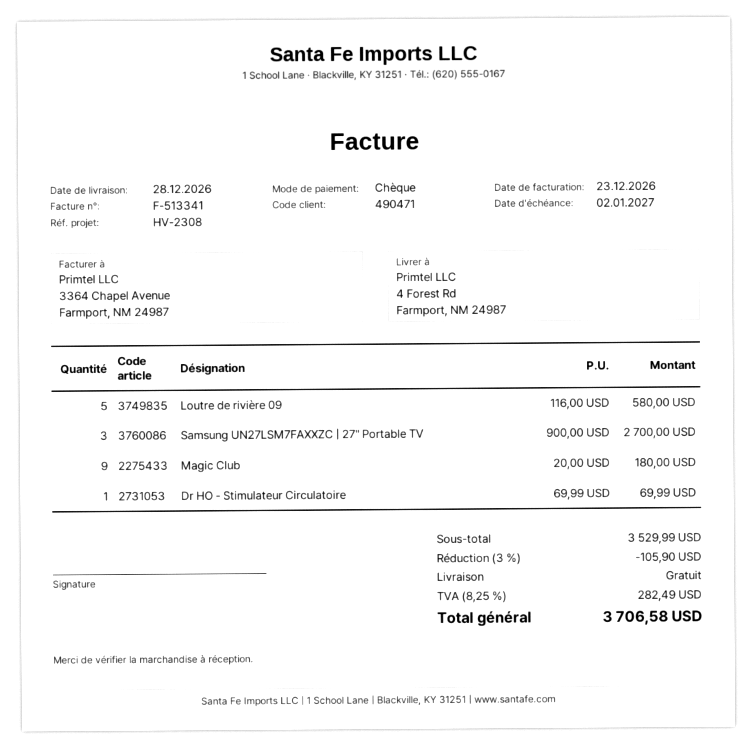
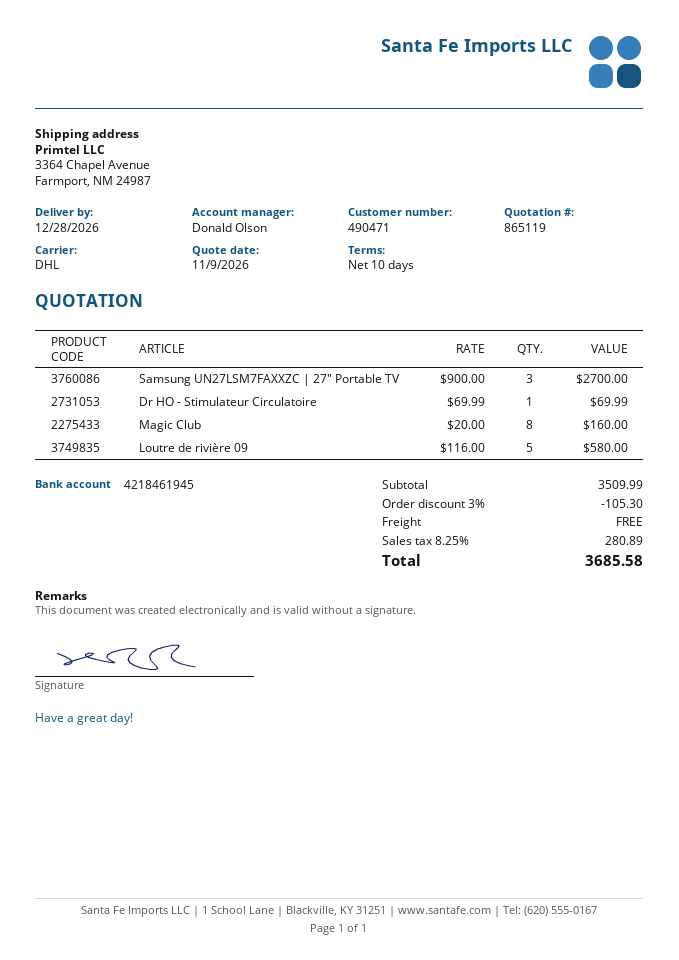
ship to: 4 Forest Rd, Farmport, NM 24987 -> 3364 Chapel Avenue, Farmport, NM 24987
Magic Club: 9 x 20.00 = 180.00 -> 8 x 20.00 = 160.00
subtotal: 3529.99 -> 3509.99
discount: 3% = 105.90 -> 3% = 105.30
tax: 8.25% = 282.49 -> 8.25% = 280.89
total: 3706.58 -> 3685.58

